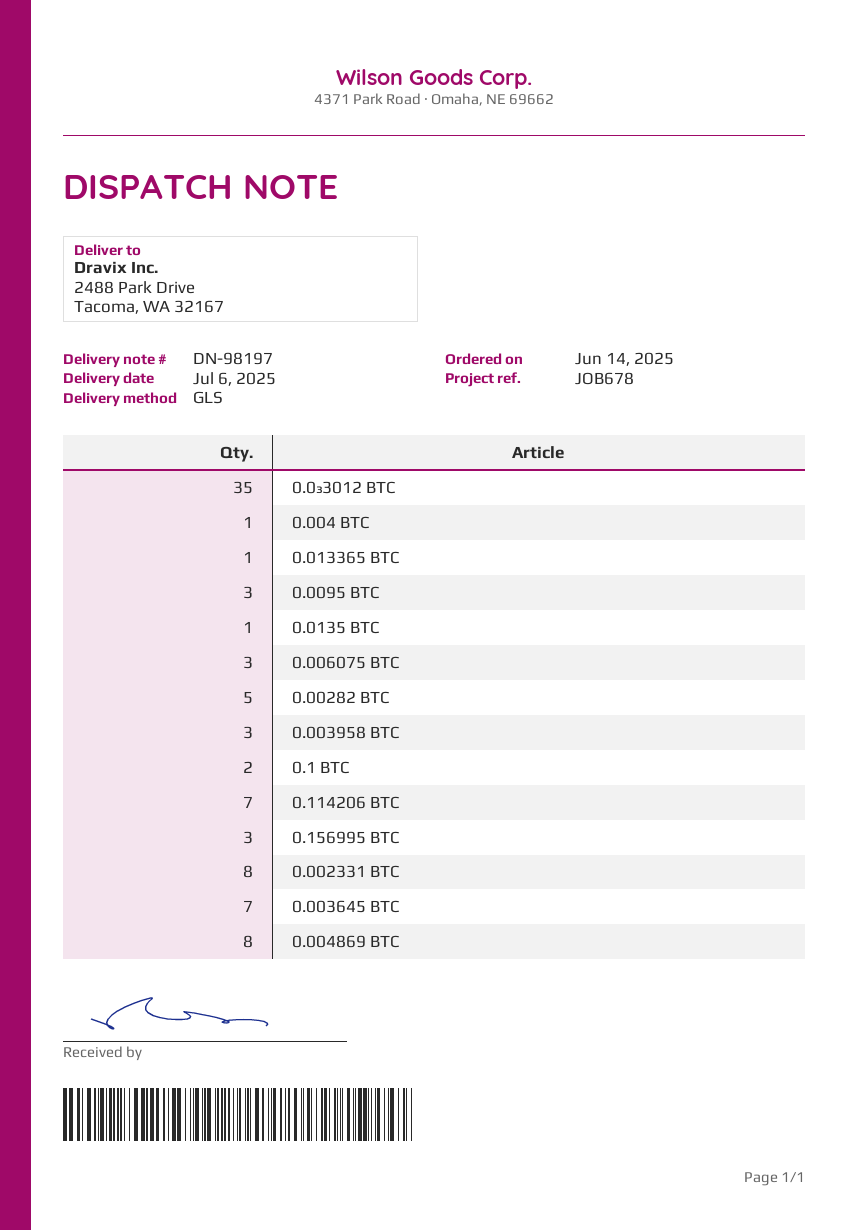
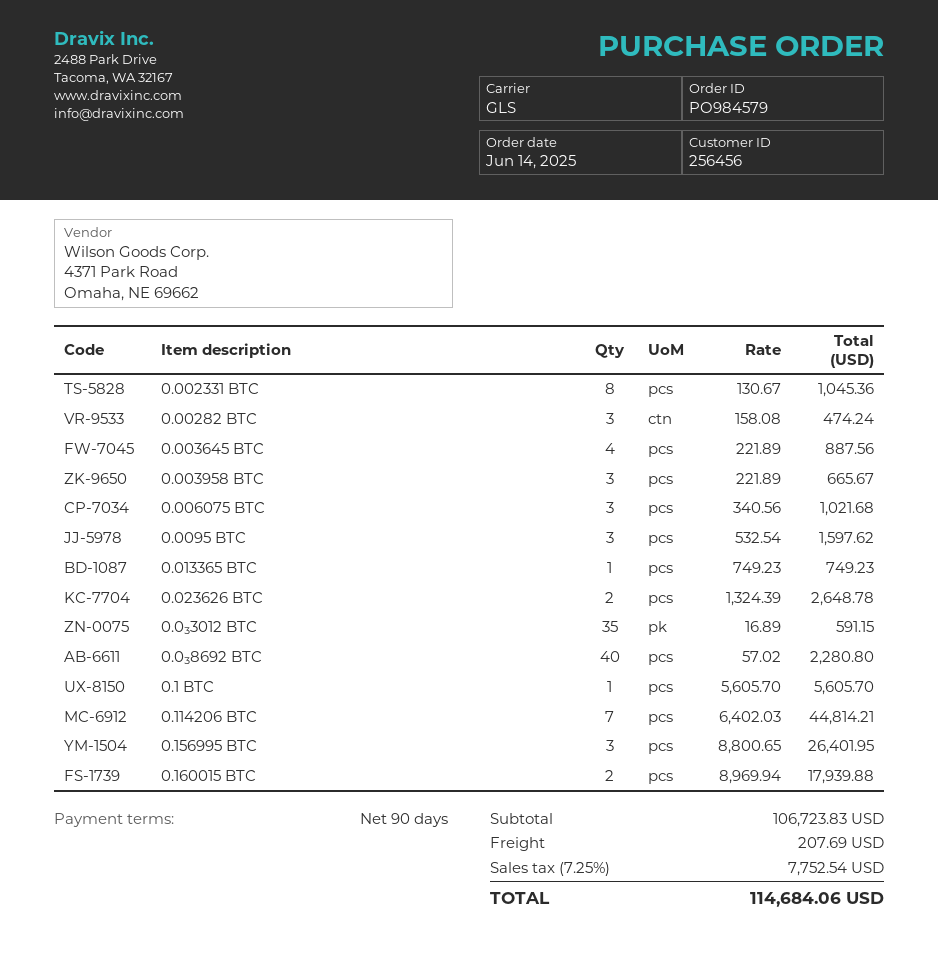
0.004 BTC: 1 -> none
0.0135 BTC: 1 -> none
0.00282 BTC: 5 -> 3
0.1 BTC: 2 -> 1
0.003645 BTC: 7 -> 4
0.004869 BTC: 8 -> none
0.023626 BTC: none -> 2
0.0₃8692 BTC: none -> 40
0.160015 BTC: none -> 2

